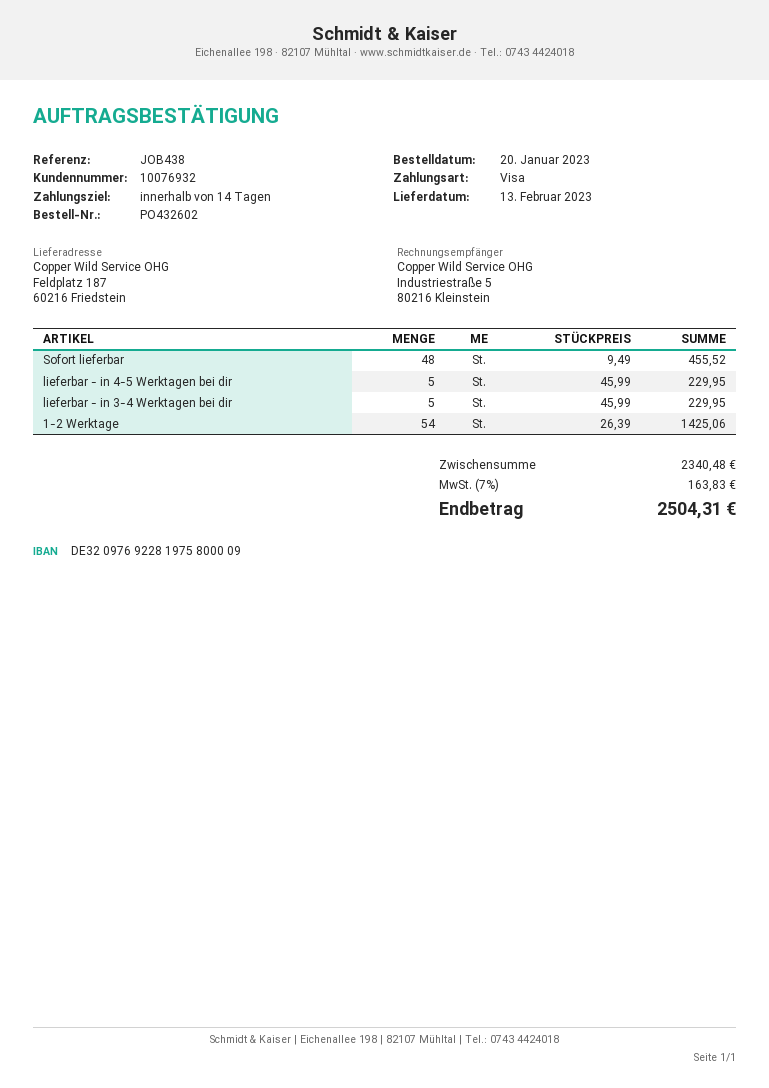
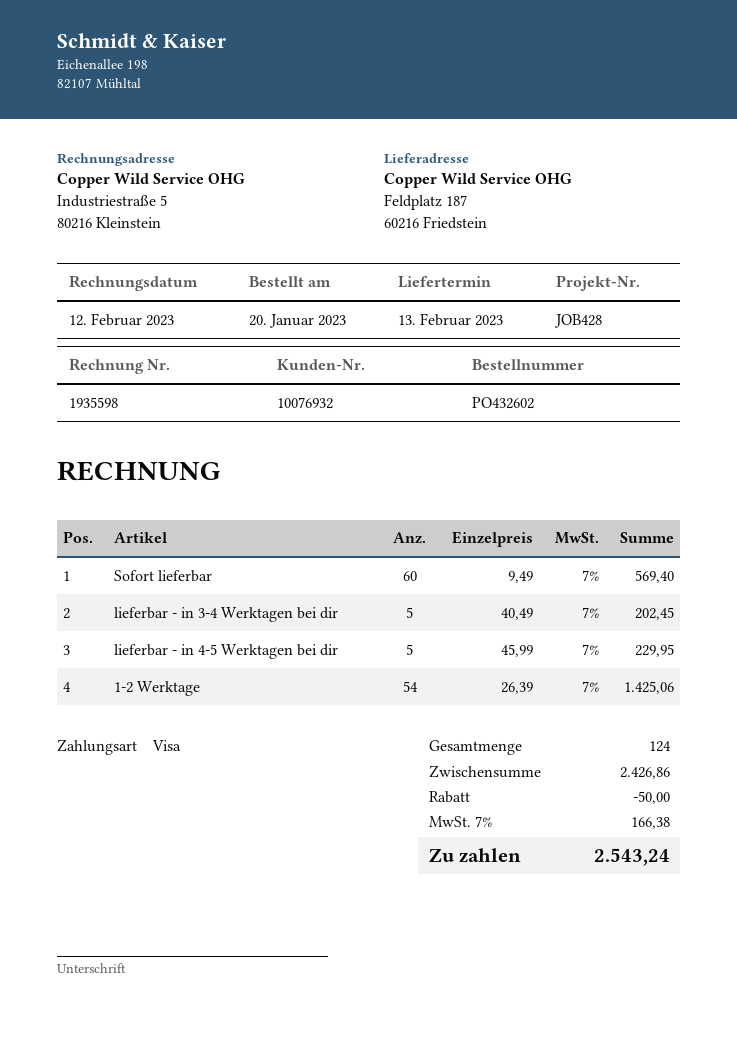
reference: JOB438 -> JOB428
Sofort lieferbar: 48 x 9.49 = 455.52 -> 60 x 9.49 = 569.40
lieferbar - in 3-4 Werktagen bei dir: 5 x 45.99 = 229.95 -> 5 x 40.49 = 202.45
subtotal: 2340.48 -> 2426.86
discount: none -> 50.00
tax: 7% = 163.83 -> 7% = 166.38
total: 2504.31 -> 2543.24

